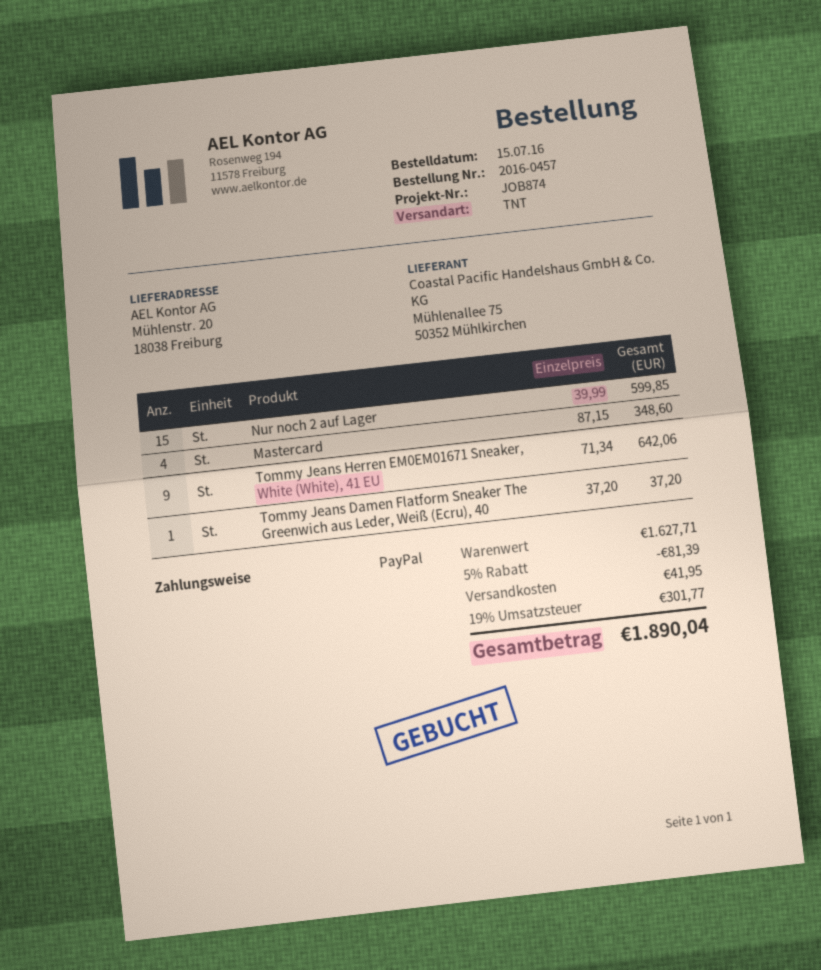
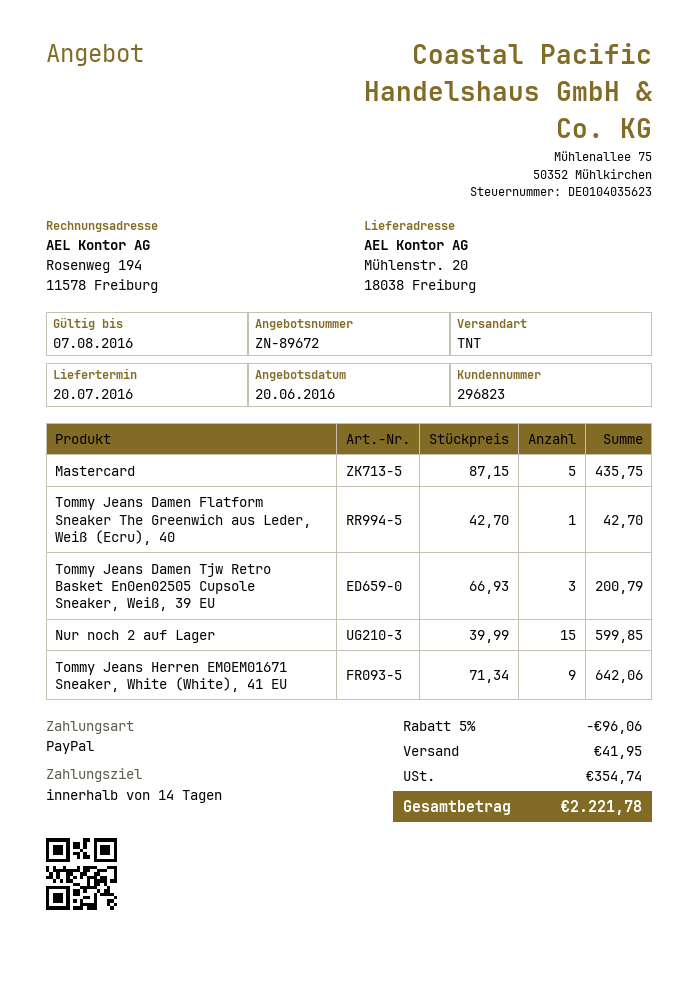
Mastercard: 4 x 87.15 = 348.60 -> 5 x 87.15 = 435.75
Tommy Jeans Damen Flatform Sneaker The Greenwich aus Leder, Weiß (Ecru), 40: 1 x 37.20 = 37.20 -> 1 x 42.70 = 42.70
Tommy Jeans Damen Tjw Retro Basket En0en02505 Cupsole Sneaker, Weiß, 39 EU: none -> 3 x 66.93 = 200.79
discount: 5% = 81.39 -> 5% = 96.06
tax: 301.77 -> 354.74
total: 1890.04 -> 2221.78

